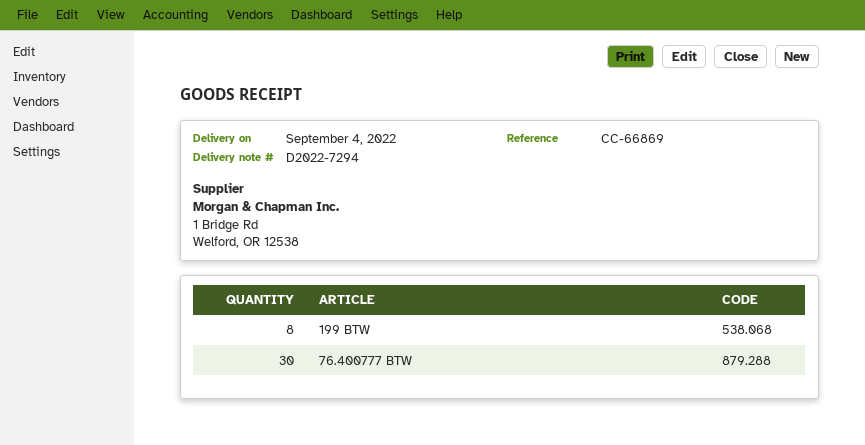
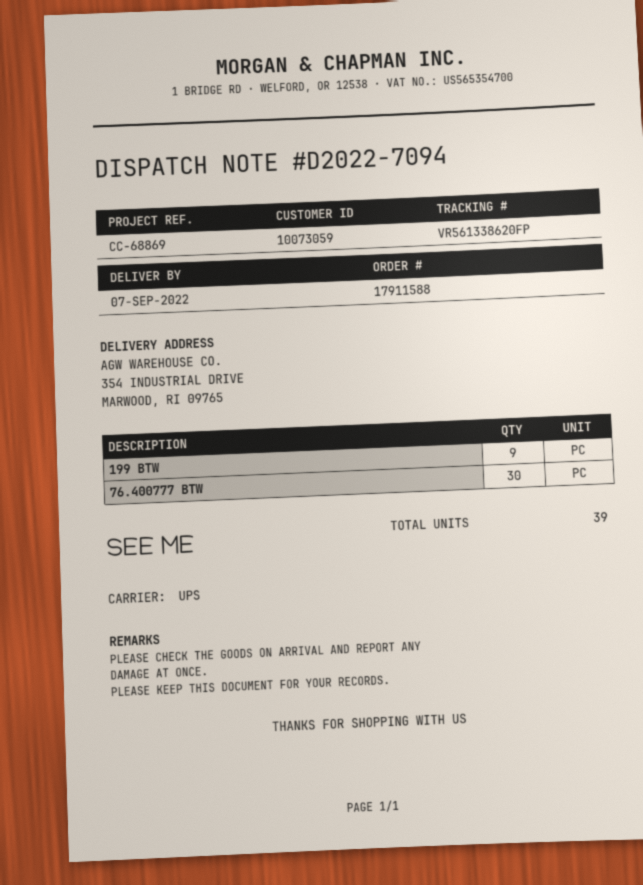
delivery note number: D2022-7294 -> D2022-7094
delivery date: 2022-09-04 -> 2022-09-07
reference: CC-66869 -> CC-68869
199 BTW: 8 -> 9

